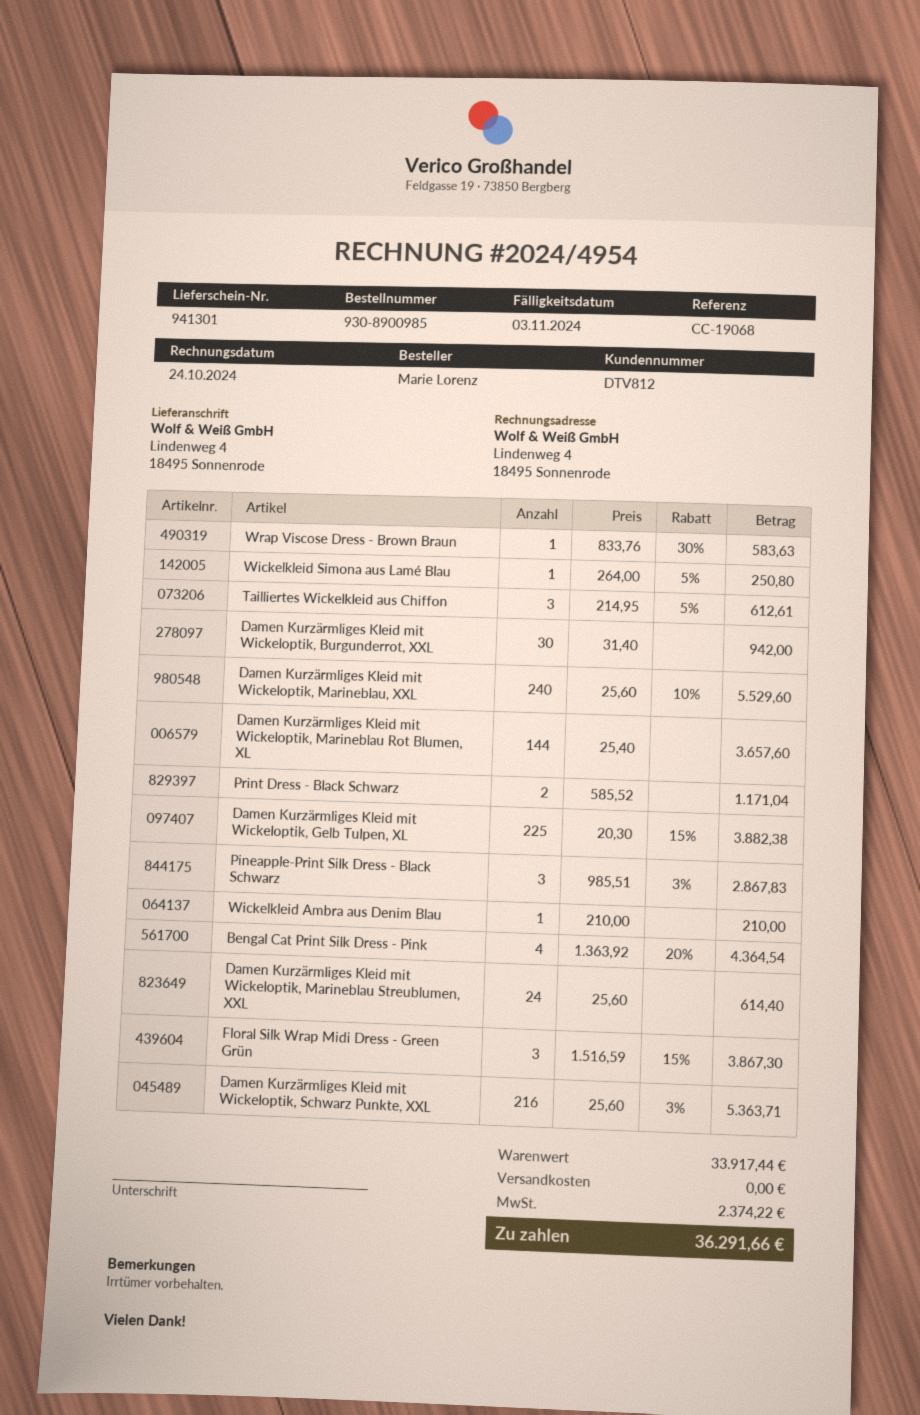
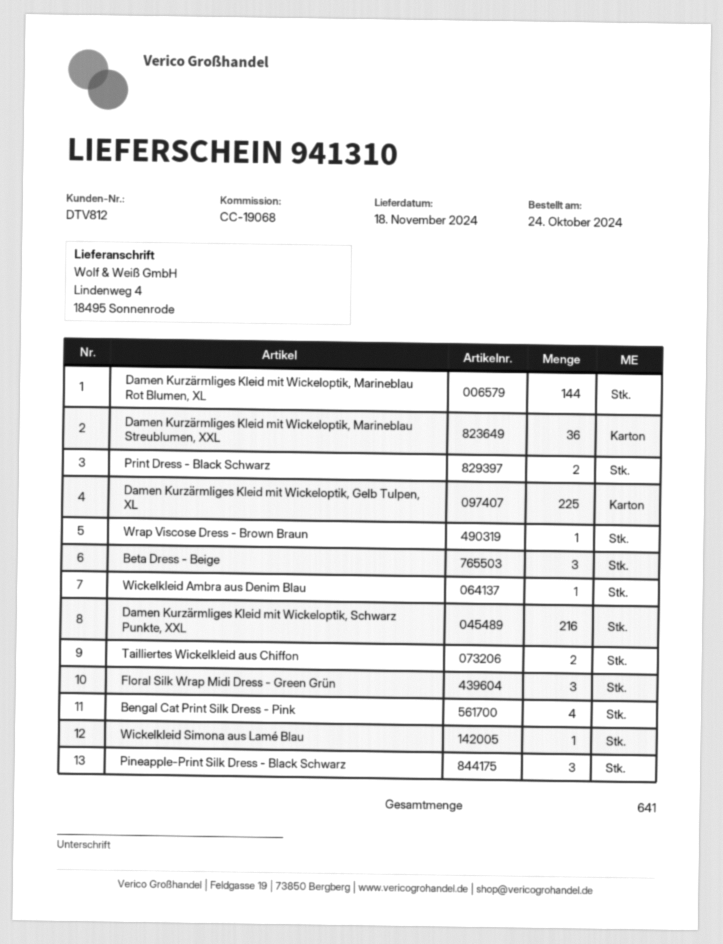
delivery note number: 941301 -> 941310
Tailliertes Wickelkleid aus Chiffon: 3 -> 2
Damen Kurzärmliges Kleid mit Wickeloptik, Burgunderrot, XXL: 30 -> none
Damen Kurzärmliges Kleid mit Wickeloptik, Marineblau, XXL: 240 -> none
Damen Kurzärmliges Kleid mit Wickeloptik, Marineblau Streublumen, XXL: 24 -> 36
Beta Dress - Beige: none -> 3

